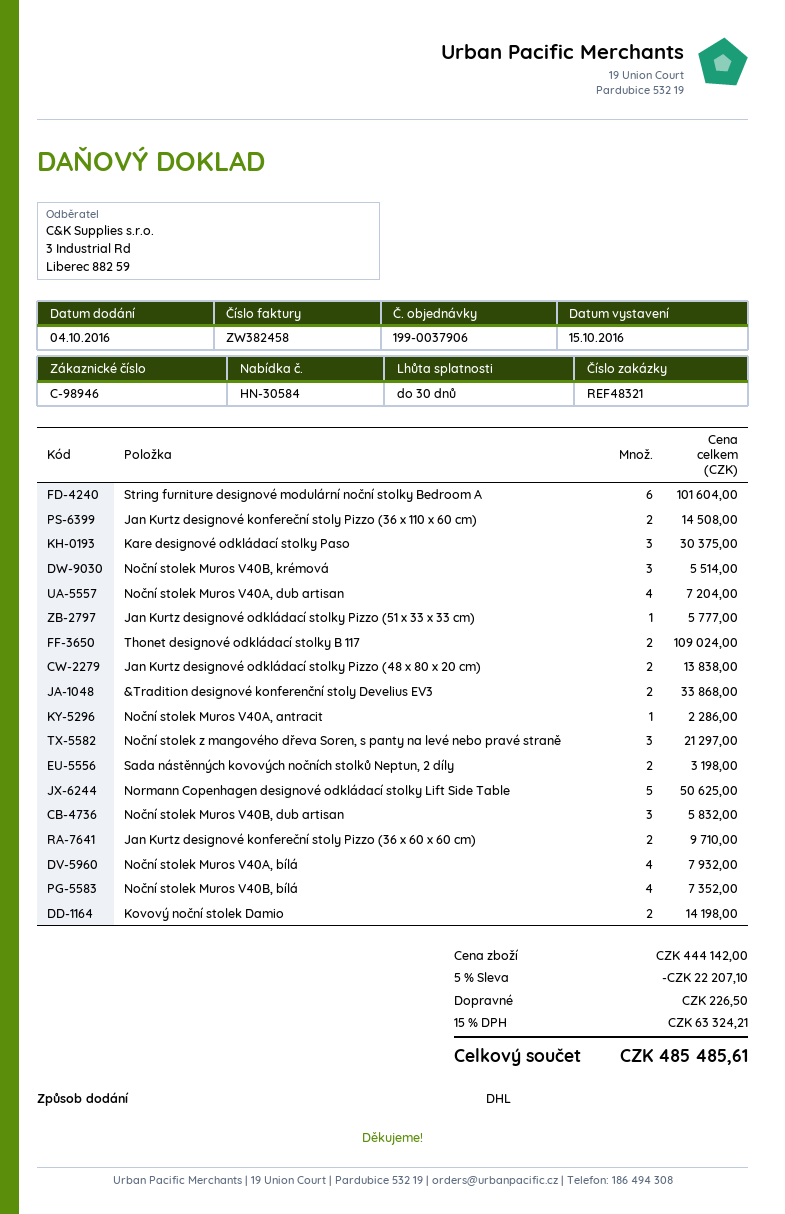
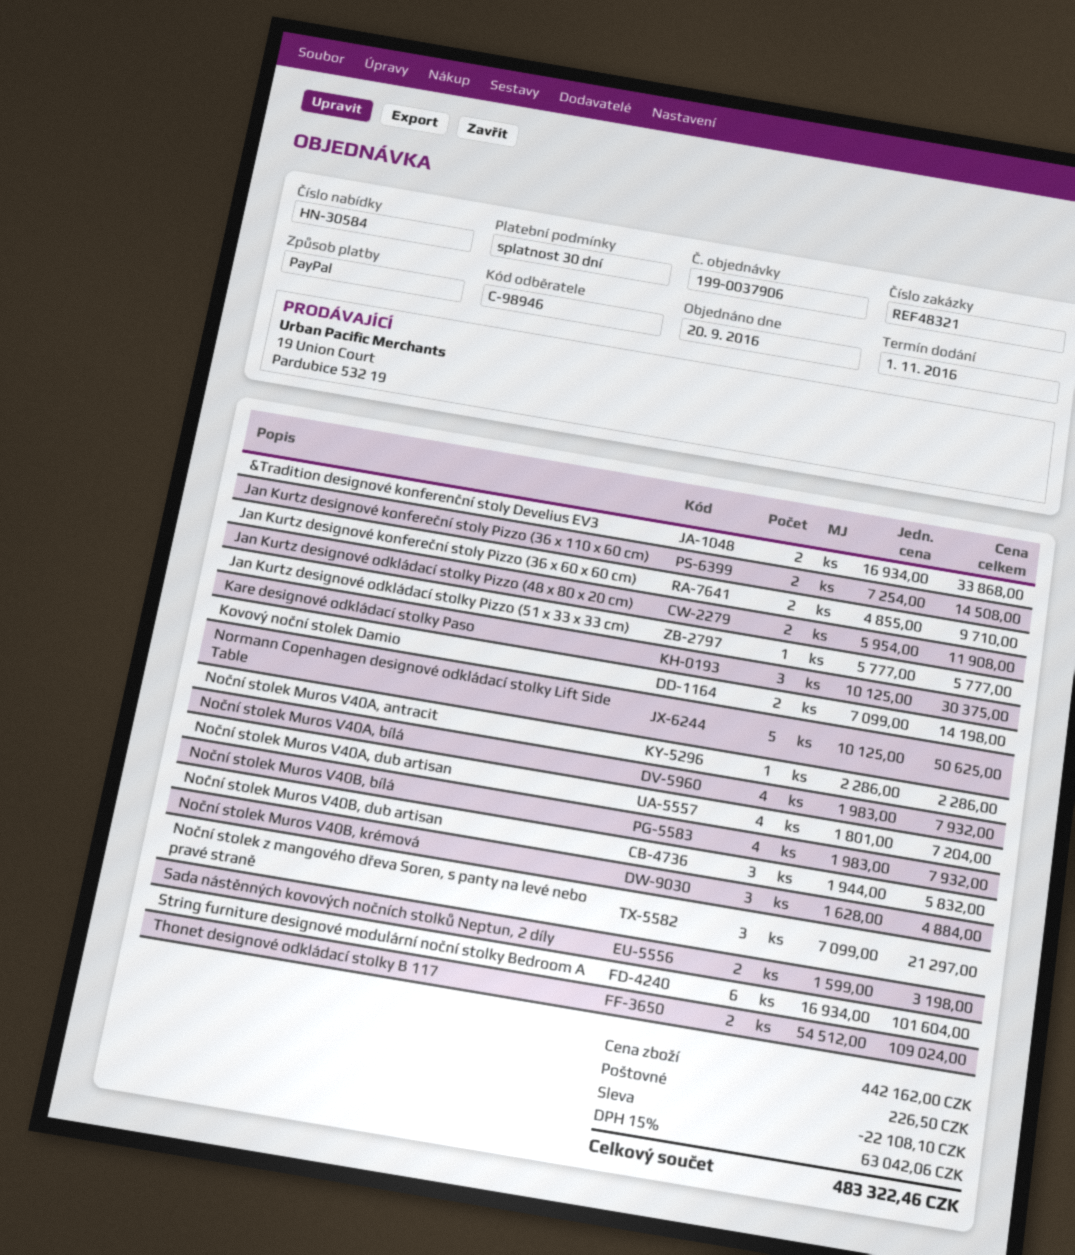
delivery date: 2016-10-04 -> 2016-11-01
Noční stolek Muros V40B, krémová: 3 for 5514.00 -> 3 for 4884.00
Jan Kurtz designové odkládací stolky Pizzo (48 x 80 x 20 cm): 2 for 13838.00 -> 2 for 11908.00
Noční stolek Muros V40B, bílá: 4 for 7352.00 -> 4 for 7932.00
subtotal: 444142.00 -> 442162.00
discount: 22207.10 -> 22108.10
tax: 15% = 63324.21 -> 15% = 63042.06
total: 485485.61 -> 483322.46

